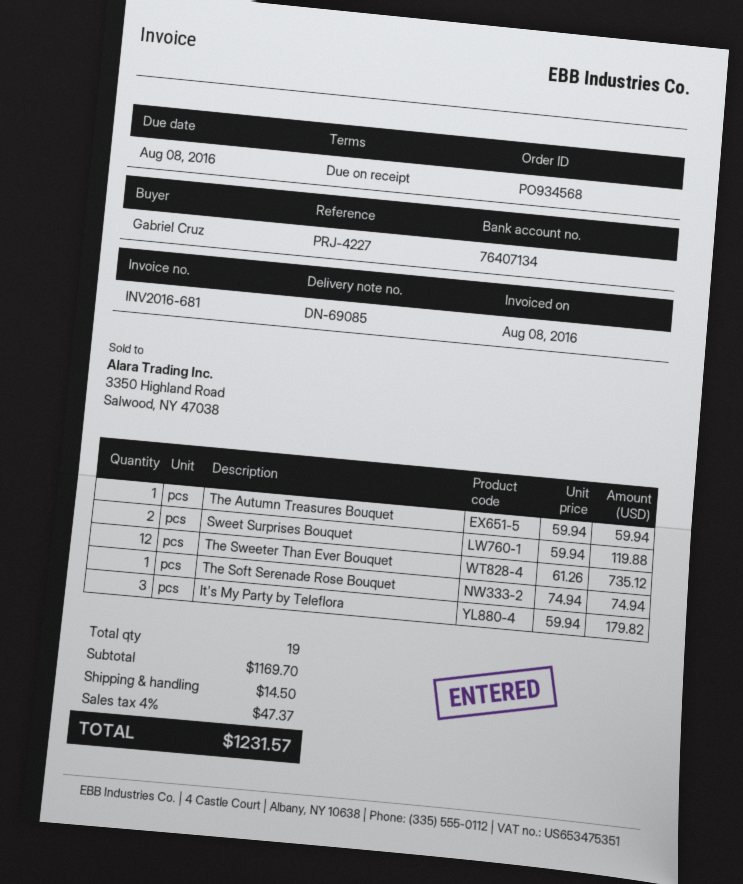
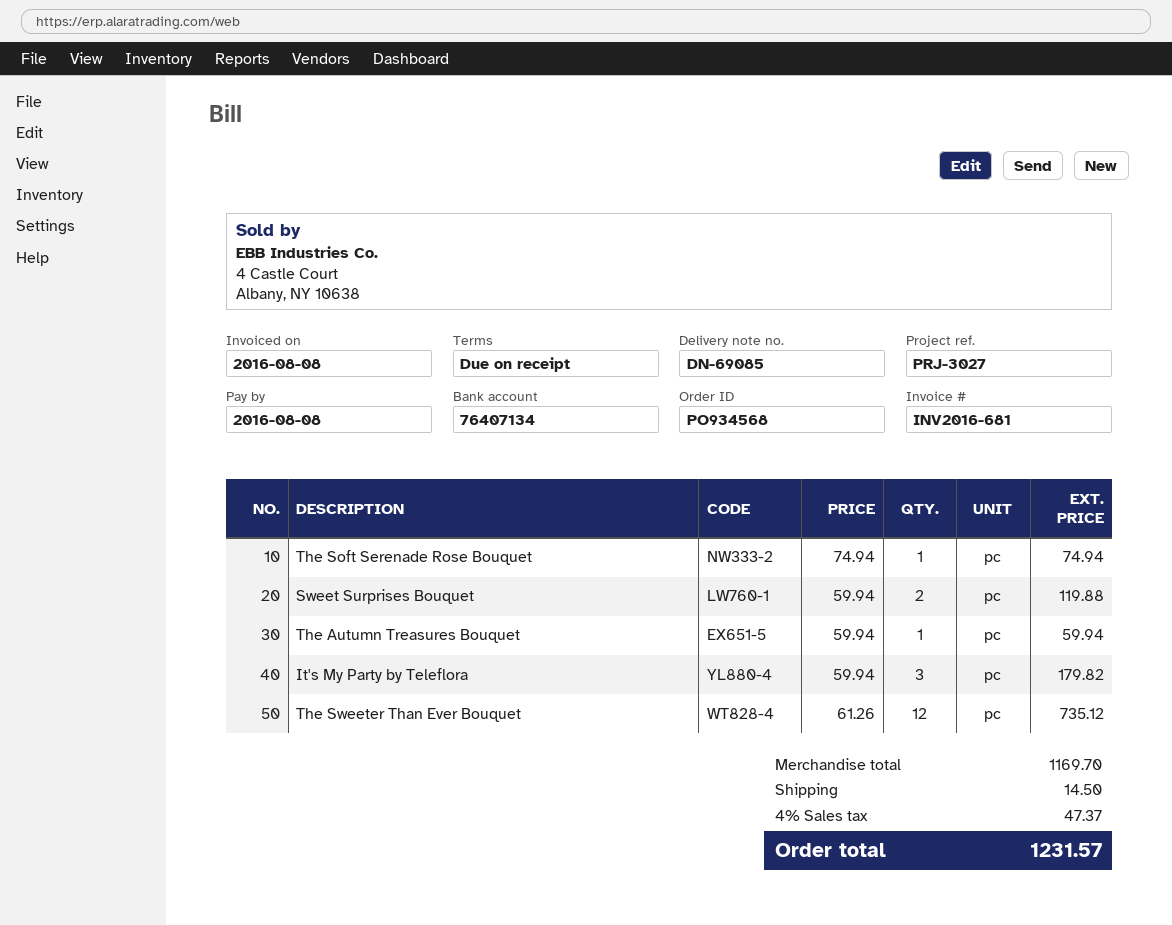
reference: PRJ-4227 -> PRJ-3027

